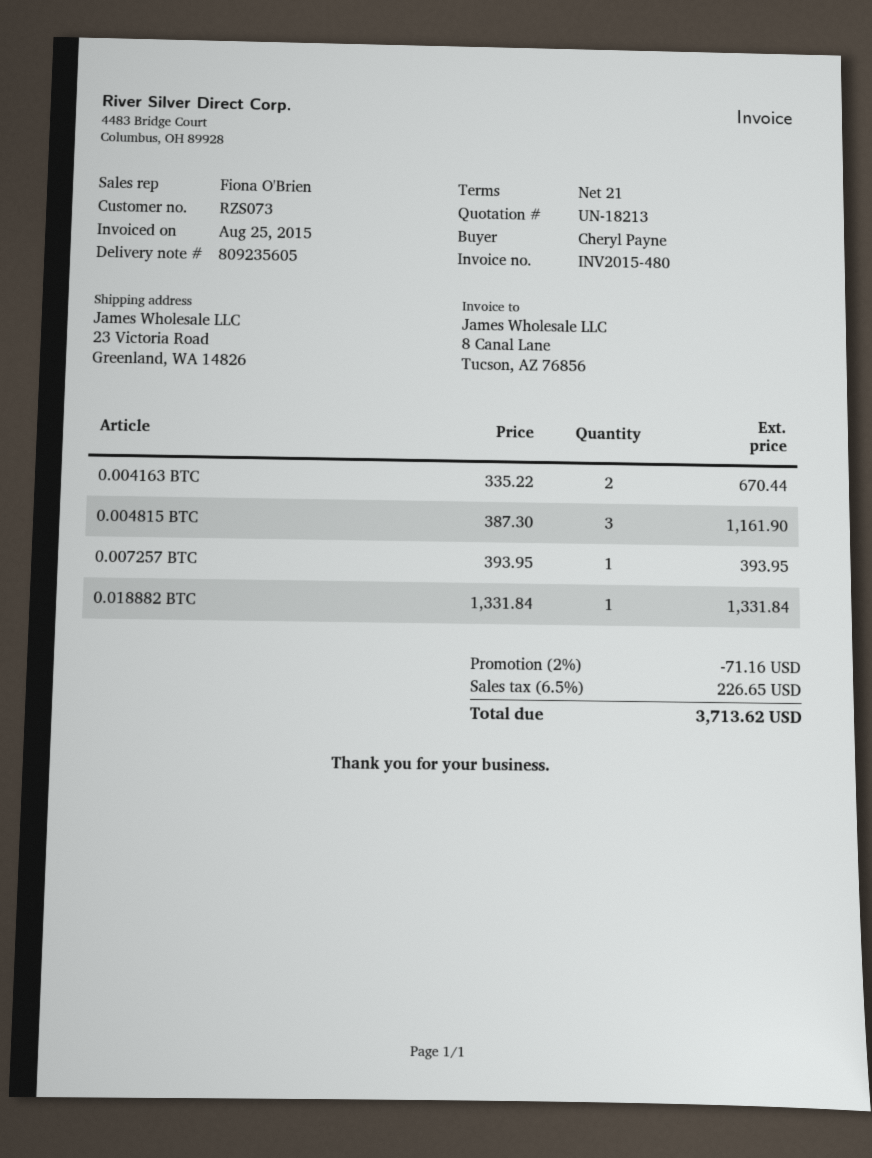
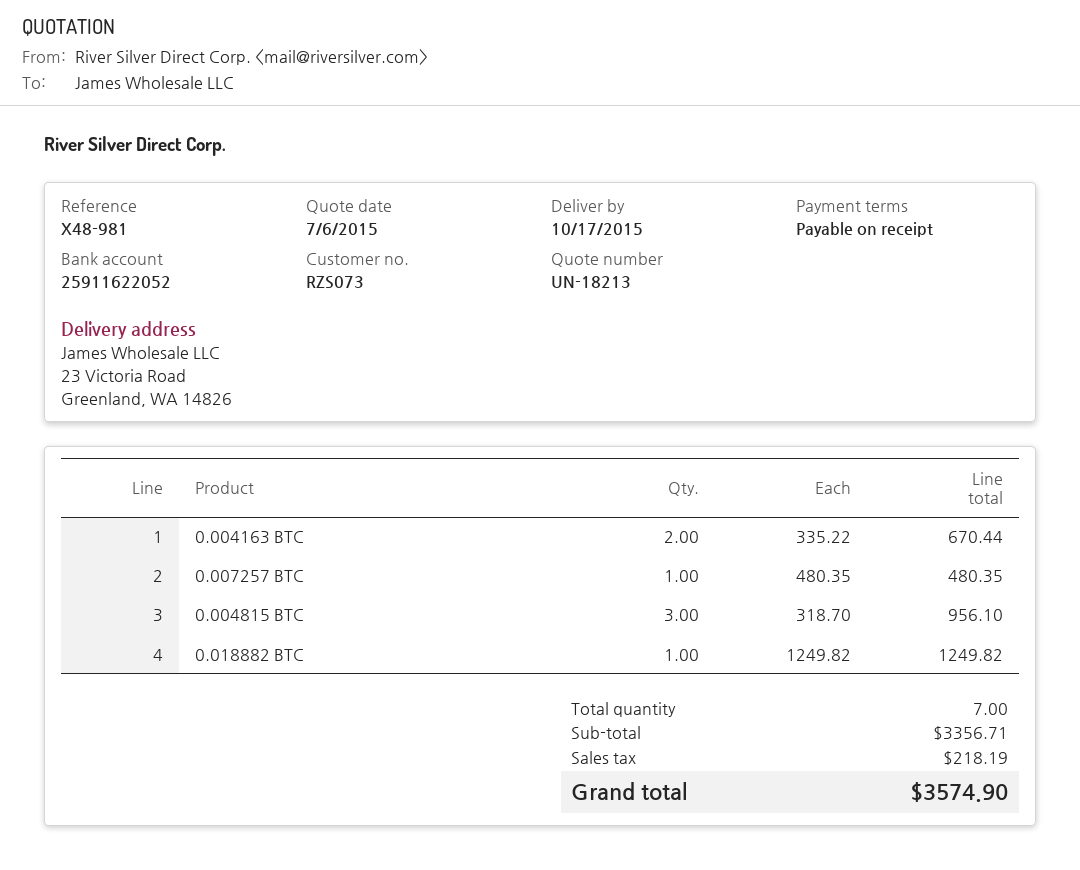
payment terms: 21 days -> on receipt
0.004815 BTC: 3 x 387.30 = 1161.90 -> 3 x 318.70 = 956.10
0.007257 BTC: 1 x 393.95 = 393.95 -> 1 x 480.35 = 480.35
0.018882 BTC: 1 x 1331.84 = 1331.84 -> 1 x 1249.82 = 1249.82
discount: 2% = 71.16 -> none
tax: 226.65 -> 218.19
total: 3713.62 -> 3574.90

